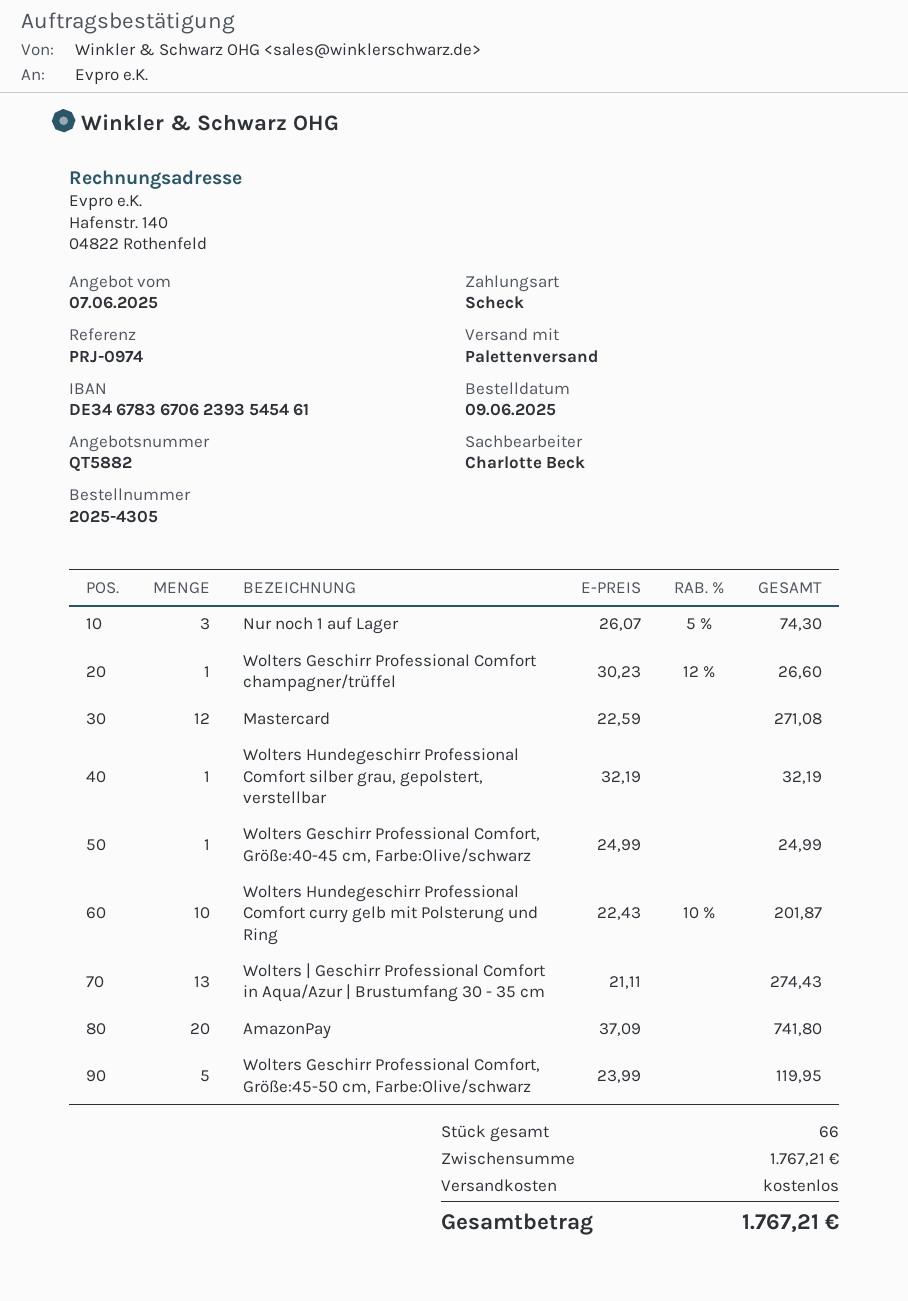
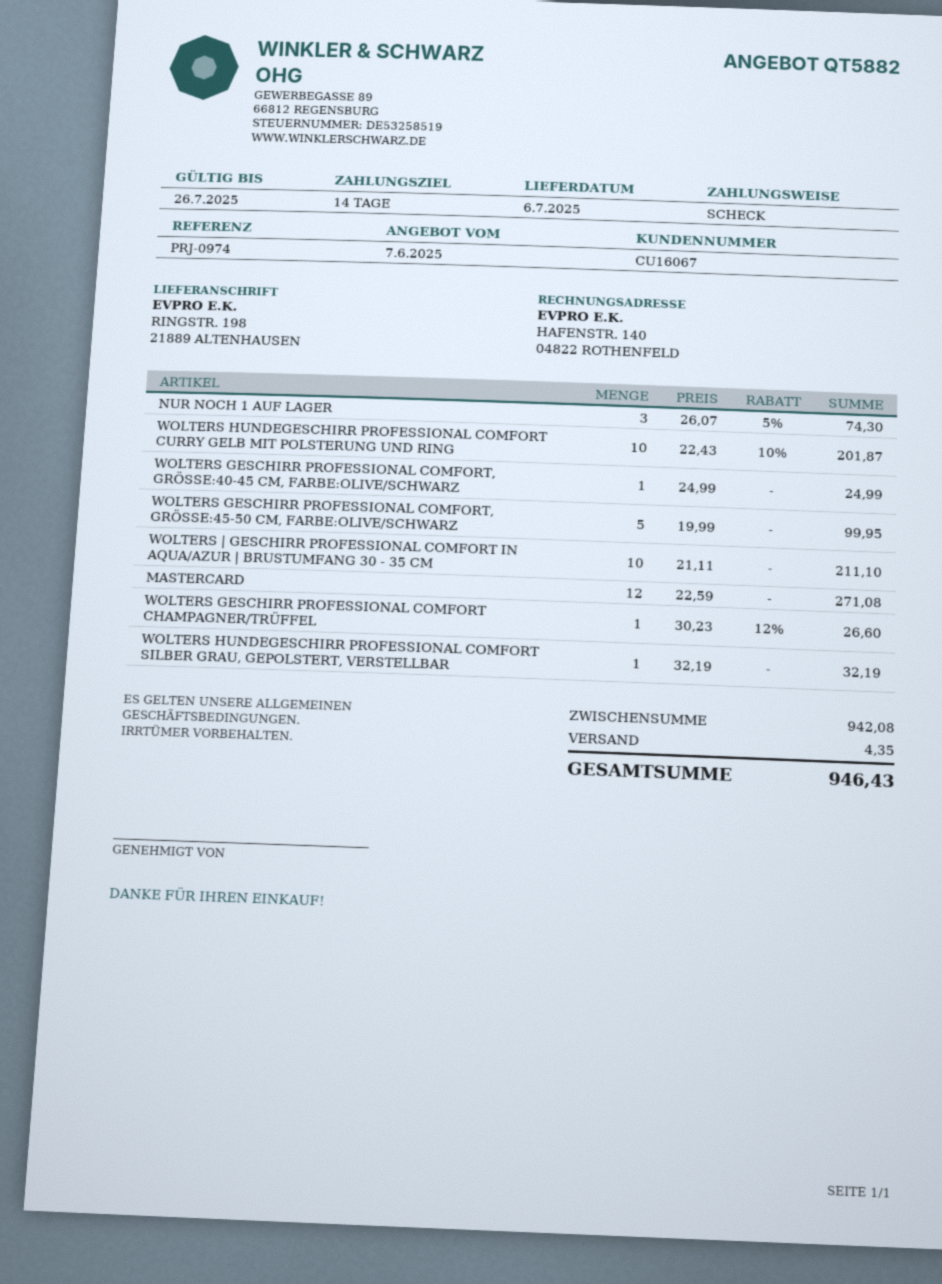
Wolters | Geschirr Professional Comfort in Aqua/Azur | Brustumfang 30 - 35 cm: 13 x 21.11 = 274.43 -> 10 x 21.11 = 211.10
AmazonPay: 20 x 37.09 = 741.80 -> none
Wolters Geschirr Professional Comfort, Größe:45-50 cm, Farbe:Olive/schwarz: 5 x 23.99 = 119.95 -> 5 x 19.99 = 99.95
subtotal: 1767.21 -> 942.08
shipping: 0.00 -> 4.35
total: 1767.21 -> 946.43

